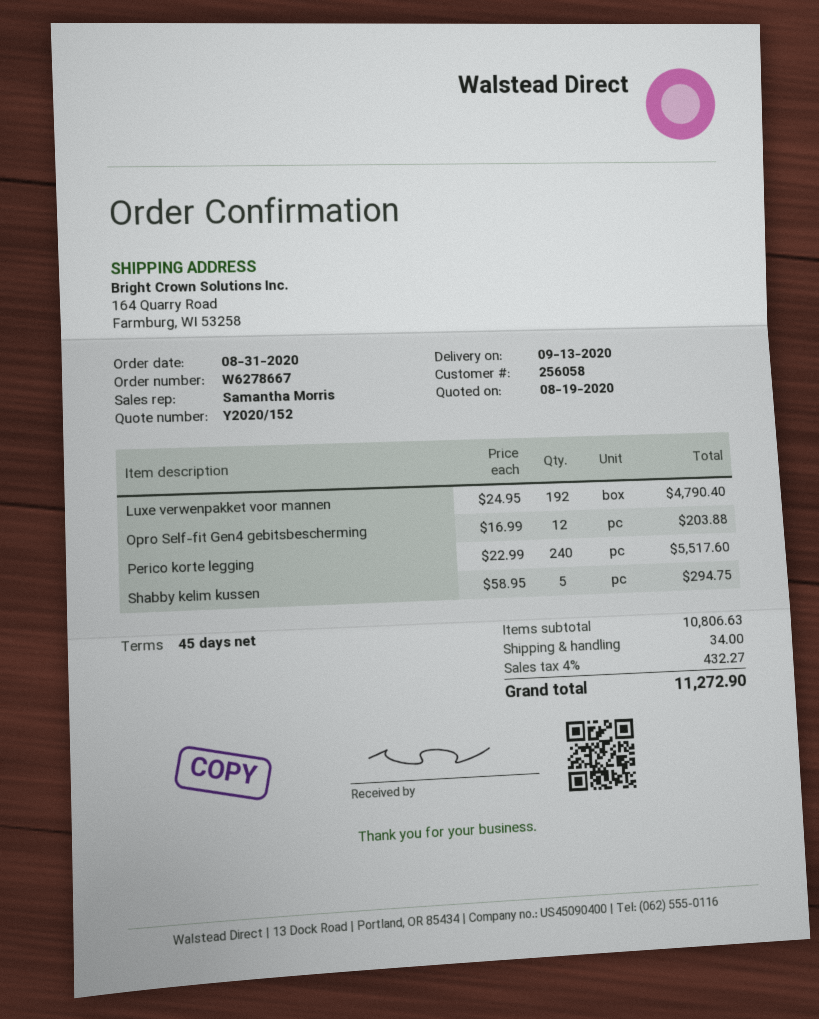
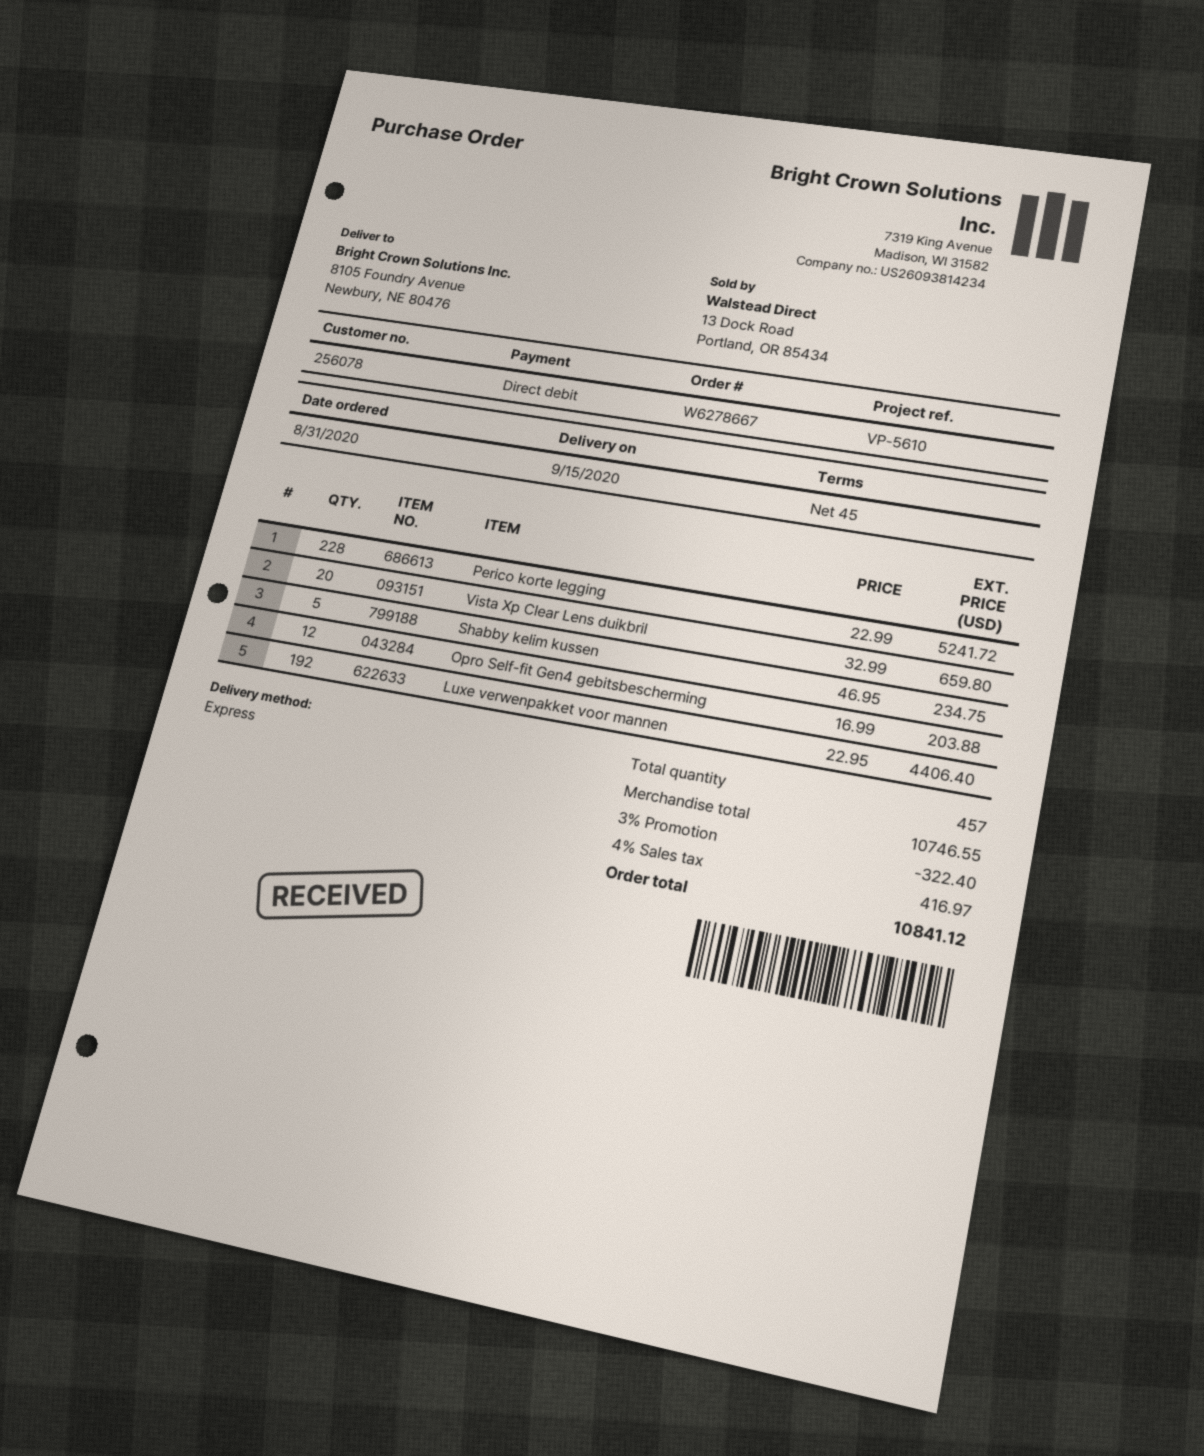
delivery date: 2020-09-13 -> 2020-09-15
customer number: 256058 -> 256078
ship to: 164 Quarry Road, Farmburg, WI 53258 -> 8105 Foundry Avenue, Newbury, NE 80476
Luxe verwenpakket voor mannen: 192 x 24.95 = 4790.40 -> 192 x 22.95 = 4406.40
Perico korte legging: 240 x 22.99 = 5517.60 -> 228 x 22.99 = 5241.72
Shabby kelim kussen: 5 x 58.95 = 294.75 -> 5 x 46.95 = 234.75
Vista Xp Clear Lens duikbril: none -> 20 x 32.99 = 659.80
subtotal: 10806.63 -> 10746.55
discount: none -> 3% = 322.40
shipping: 34.00 -> none
tax: 4% = 432.27 -> 4% = 416.97
total: 11272.90 -> 10841.12

